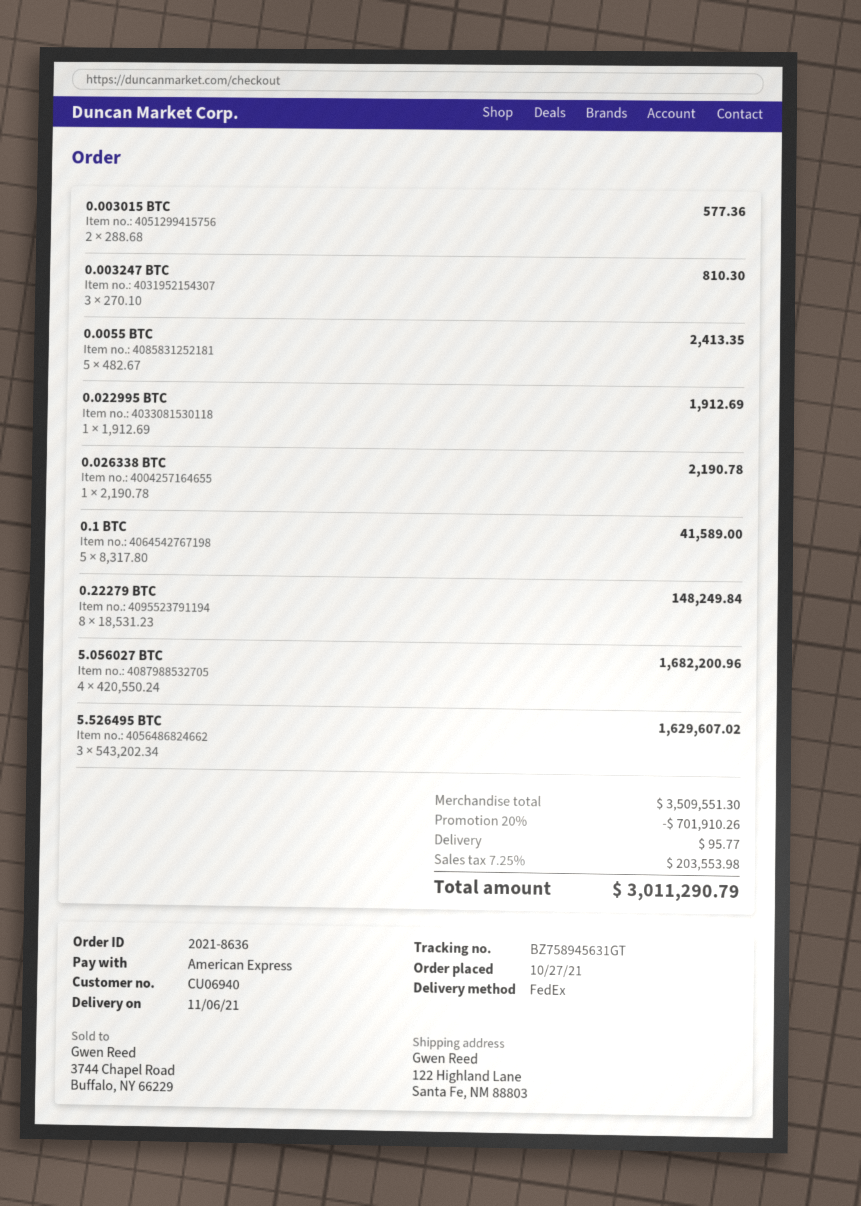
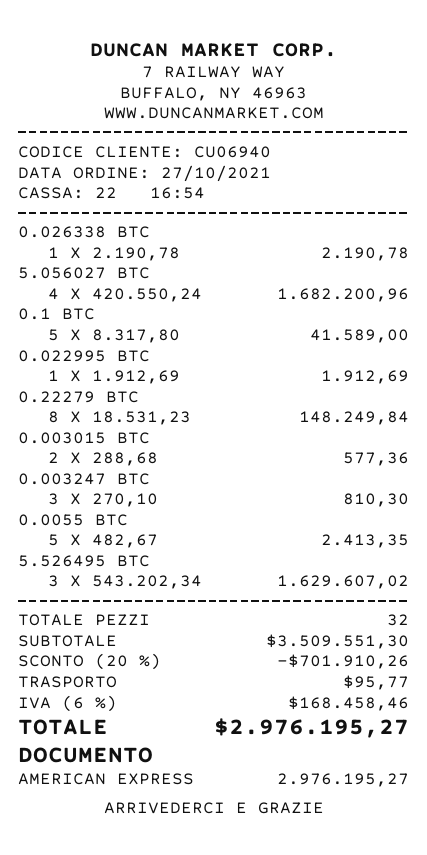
tax: 7.25% = 203553.98 -> 6% = 168458.46
total: 3011290.79 -> 2976195.27

